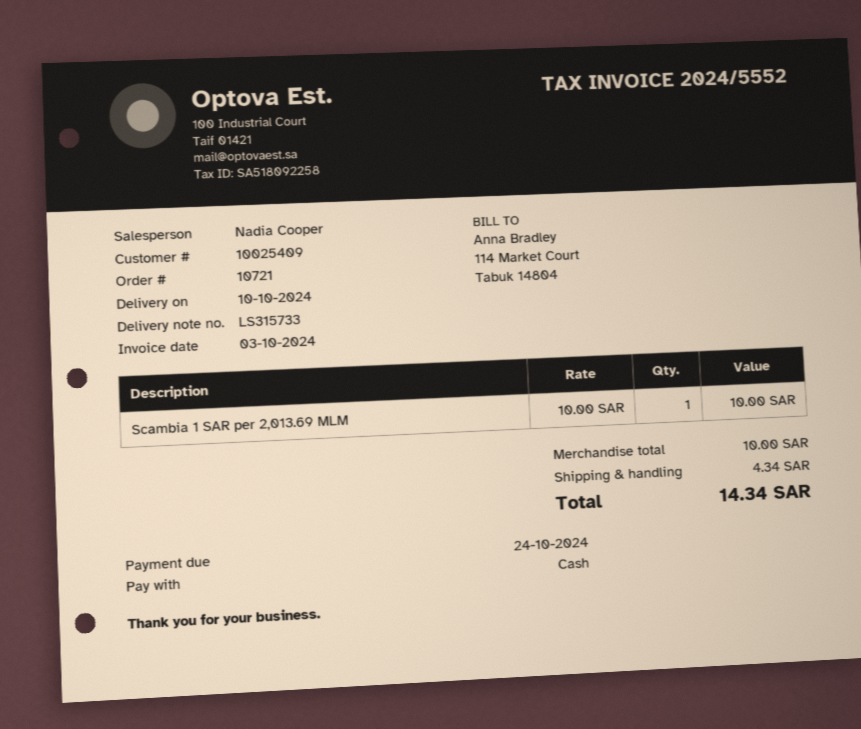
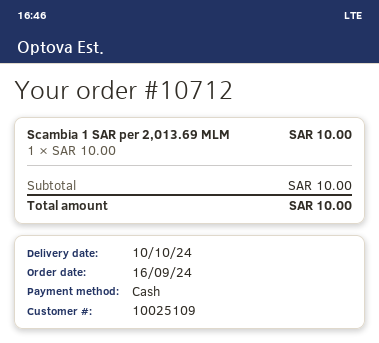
order number: 10721 -> 10712
customer number: 10025409 -> 10025109
shipping: 4.34 -> none
total: 14.34 -> 10.00

